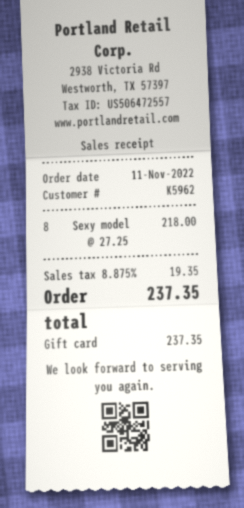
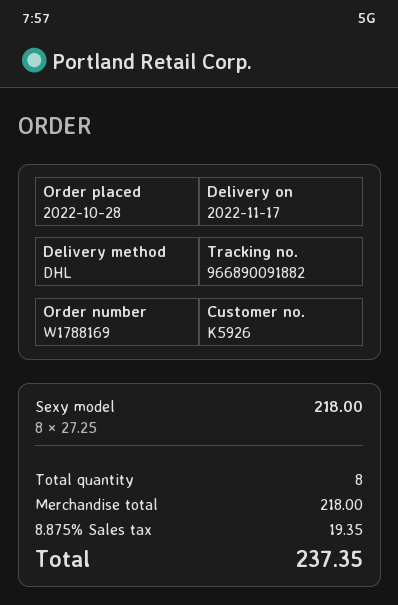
order date: 2022-11-11 -> 2022-10-28
customer number: K5962 -> K5926

